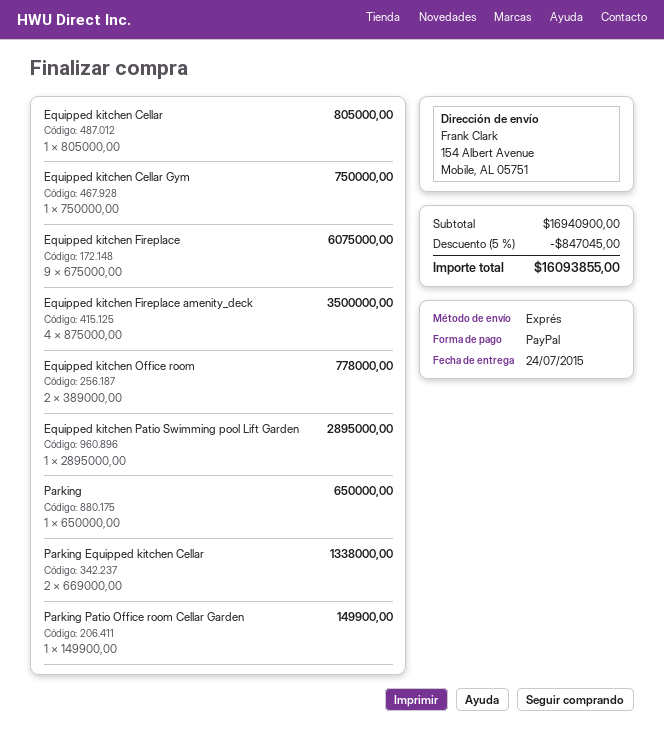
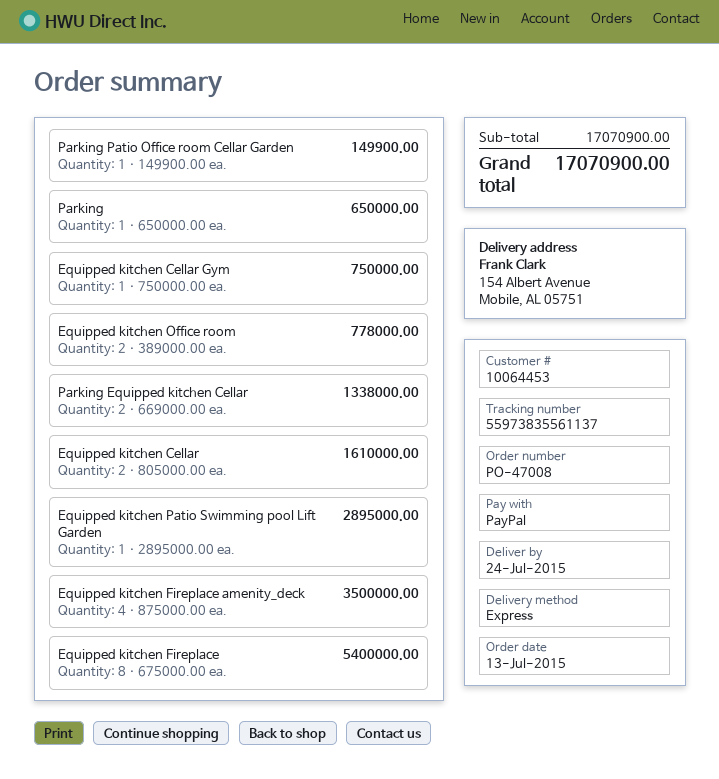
Equipped kitchen Cellar: 1 x 805000.00 = 805000.00 -> 2 x 805000.00 = 1610000.00
Equipped kitchen Fireplace: 9 x 675000.00 = 6075000.00 -> 8 x 675000.00 = 5400000.00
subtotal: 16940900.00 -> 17070900.00
discount: 5% = 847045.00 -> none
total: 16093855.00 -> 17070900.00

